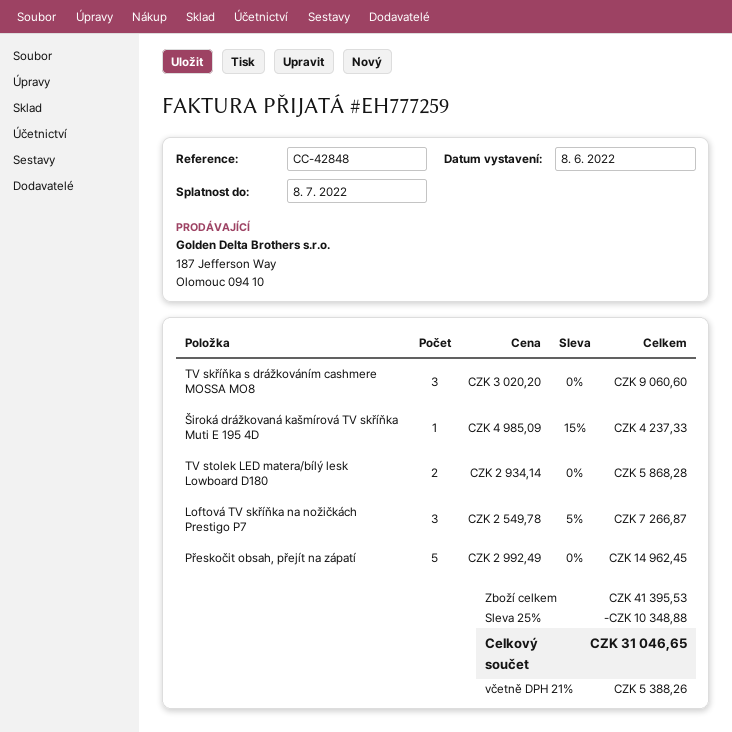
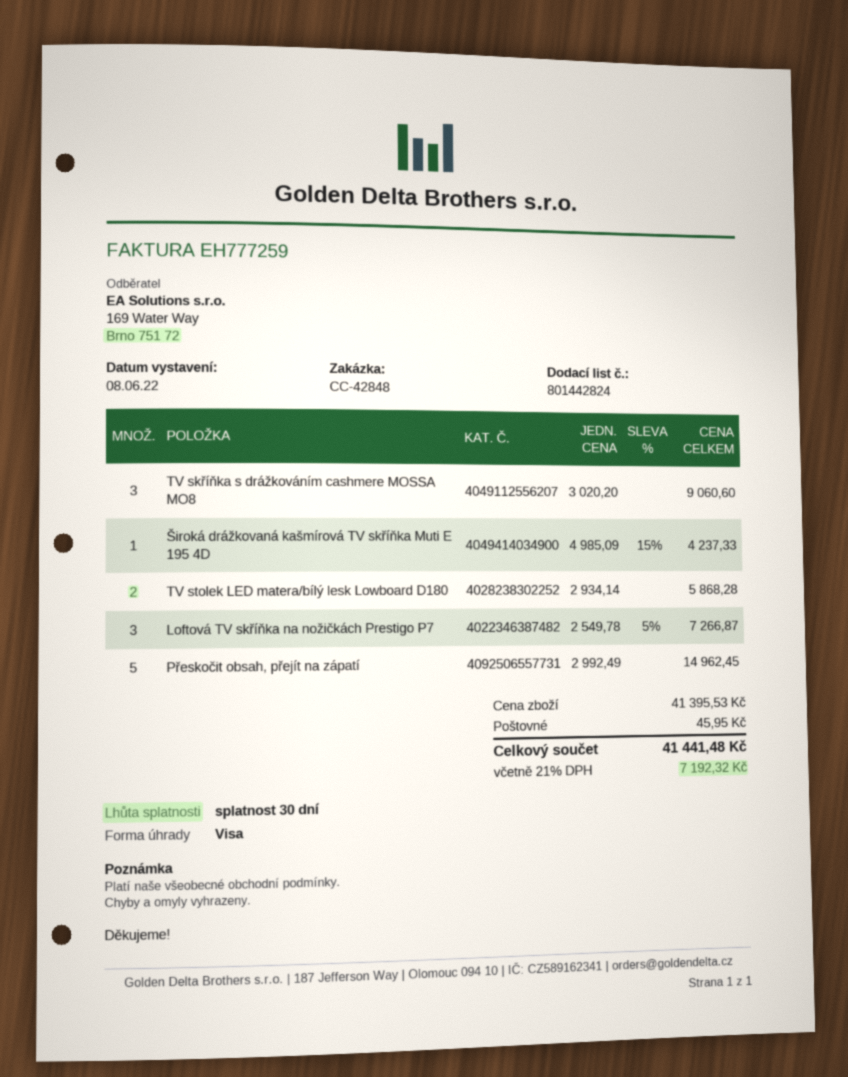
discount: 25% = 10348.88 -> none
shipping: none -> 45.95
tax: 21% = 5388.26 -> 21% = 7192.32
total: 31046.65 -> 41441.48

